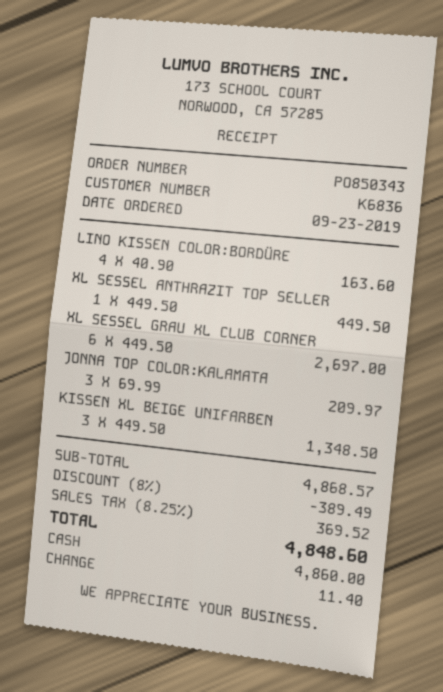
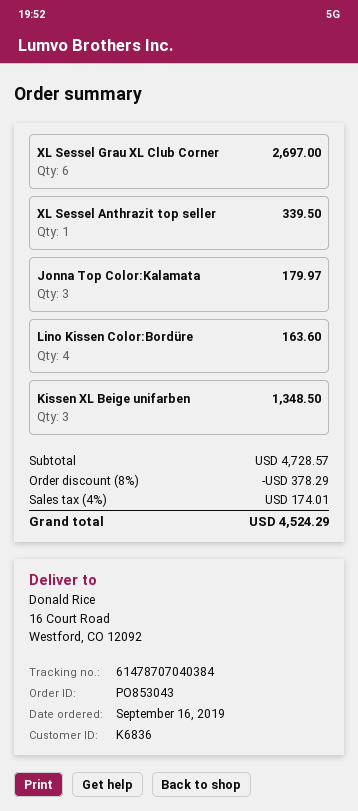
order number: PO850343 -> PO853043
order date: 2019-09-23 -> 2019-09-16
XL SESSEL ANTHRAZIT TOP SELLER: 1 for 449.50 -> 1 for 339.50
JONNA TOP COLOR:KALAMATA: 3 for 209.97 -> 3 for 179.97
subtotal: 4868.57 -> 4728.57
discount: 8% = 389.49 -> 8% = 378.29
tax: 8.25% = 369.52 -> 4% = 174.01
total: 4848.60 -> 4524.29

